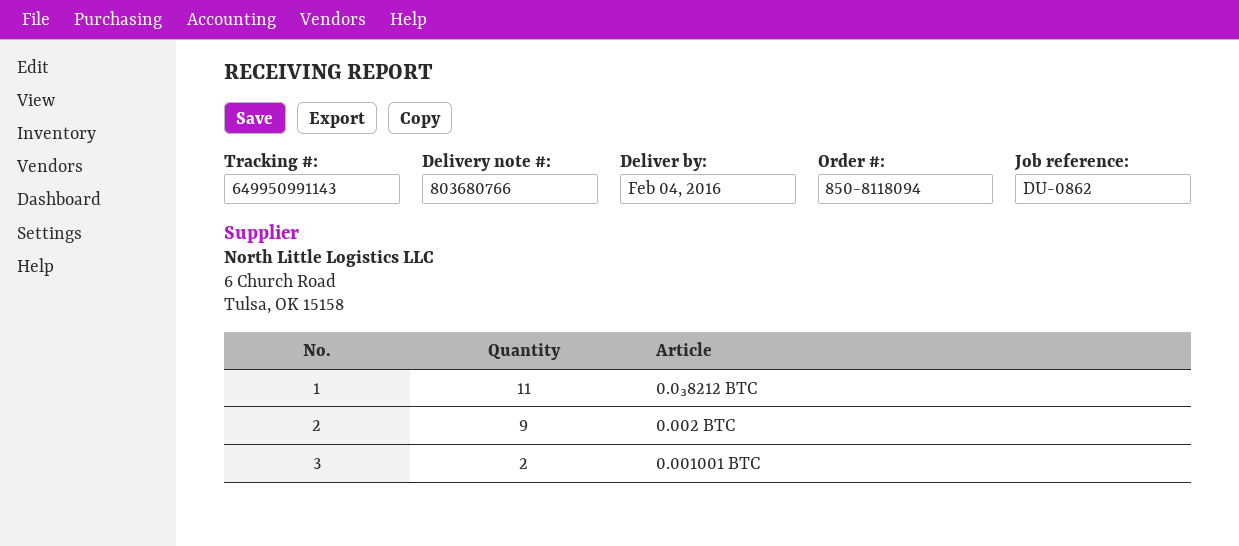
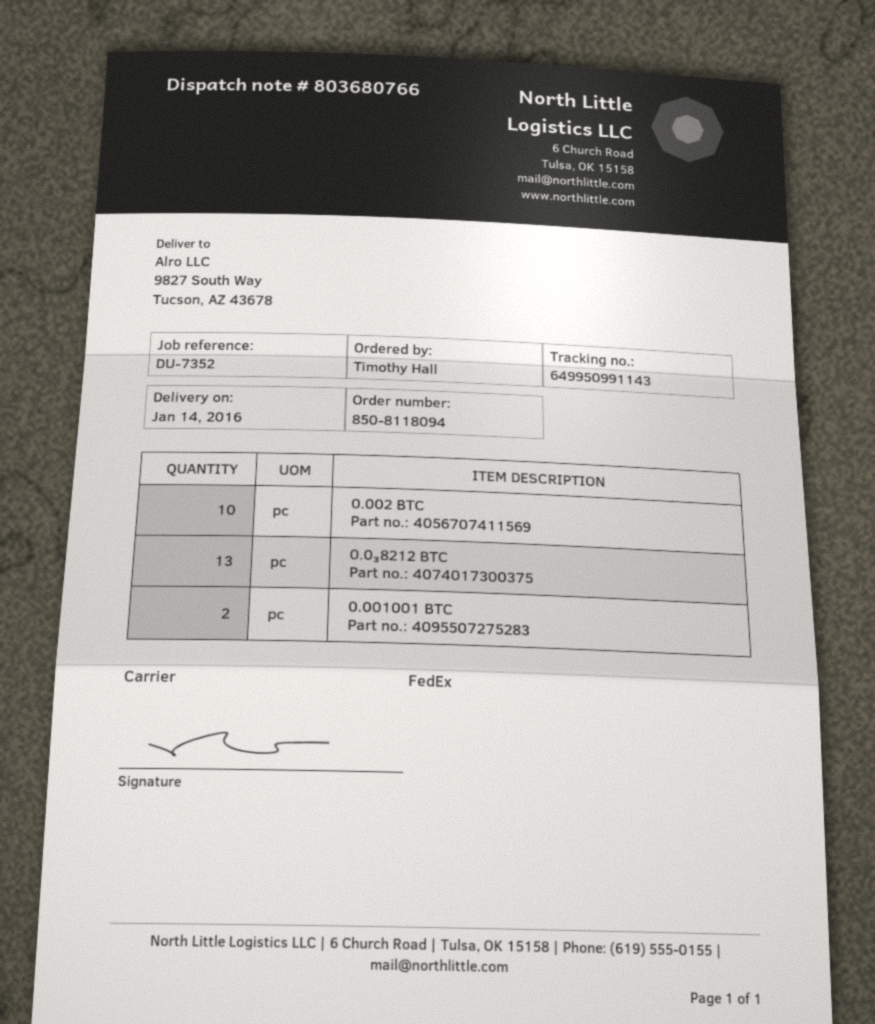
delivery date: 2016-02-04 -> 2016-01-14
reference: DU-0862 -> DU-7352
0.0₃8212 BTC: 11 -> 13
0.002 BTC: 9 -> 10

